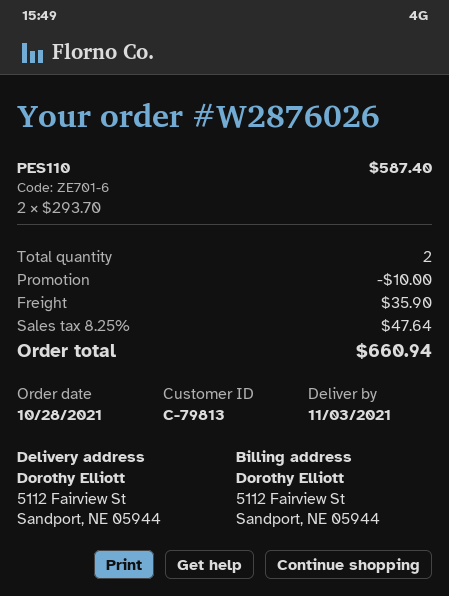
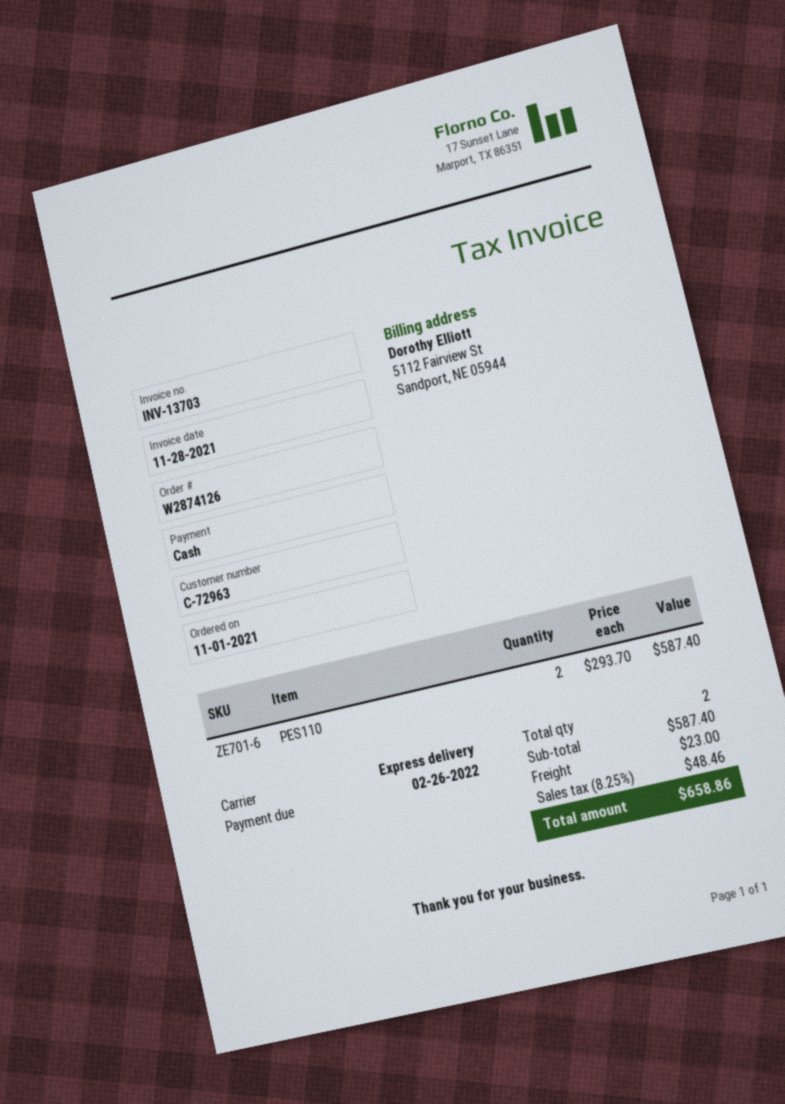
order number: W2876026 -> W2874126
order date: 2021-10-28 -> 2021-11-01
customer number: C-79813 -> C-72963
discount: 10.00 -> none
shipping: 35.90 -> 23.00
tax: 8.25% = 47.64 -> 8.25% = 48.46
total: 660.94 -> 658.86

